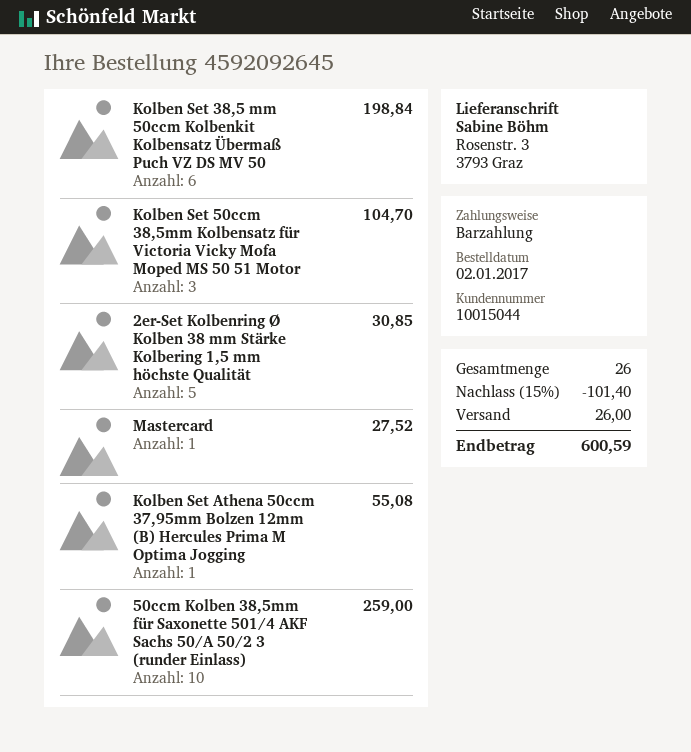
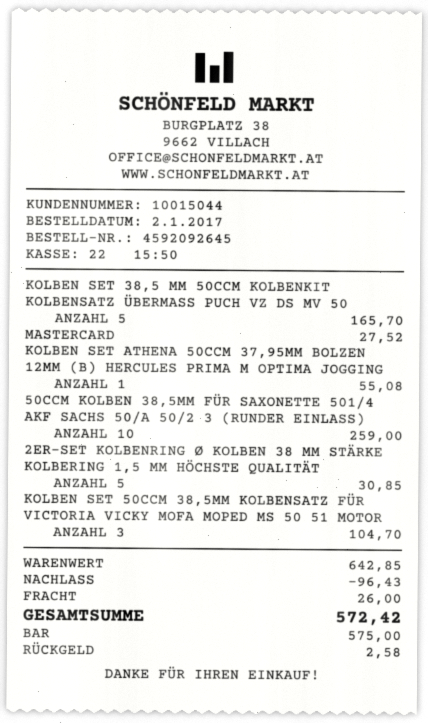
Kolben Set 38,5 mm 50ccm Kolbenkit Kolbensatz Übermaß Puch VZ DS MV 50: 6 for 198.84 -> 5 for 165.70
discount: 101.40 -> 96.43
total: 600.59 -> 572.42

